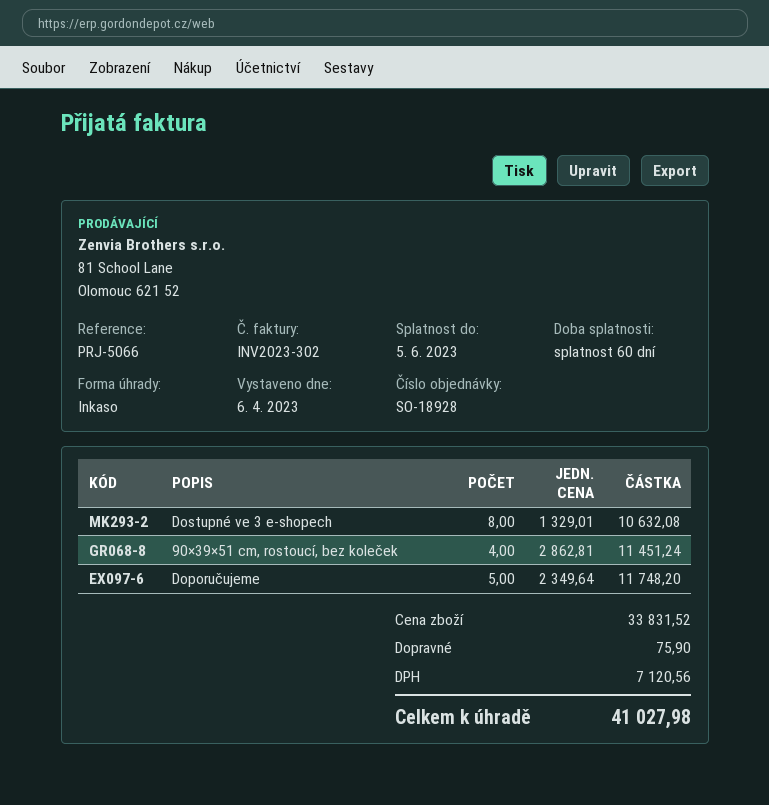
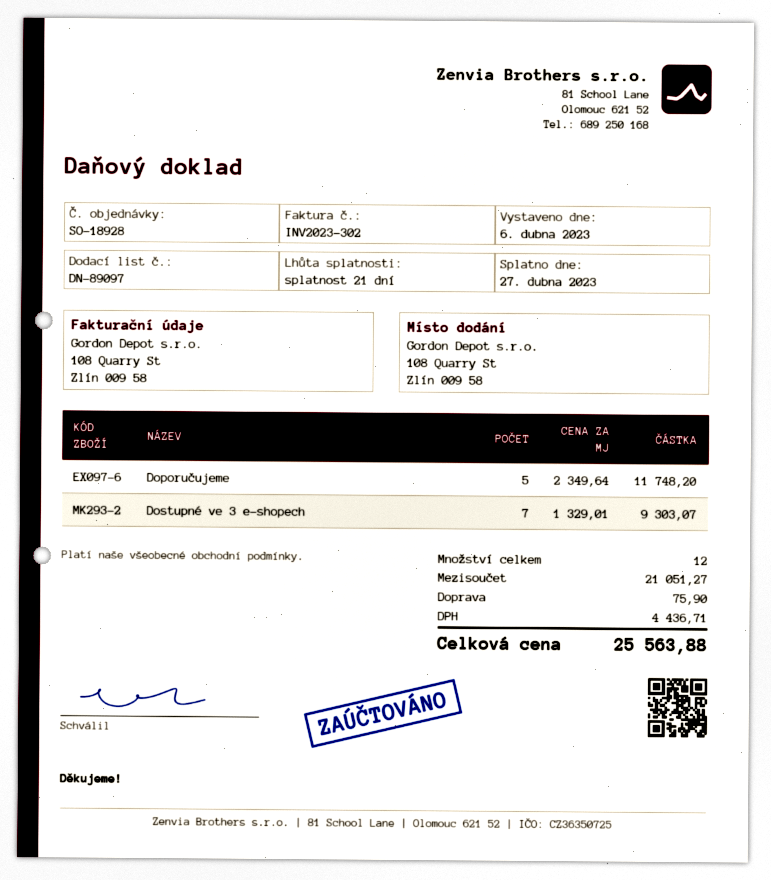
payment terms: 60 days -> 21 days
due date: 2023-06-05 -> 2023-04-27
Dostupné ve 3 e-shopech: 8 x 1329.01 = 10632.08 -> 7 x 1329.01 = 9303.07
90×39×51 cm, rostoucí, bez koleček: 4 x 2862.81 = 11451.24 -> none
subtotal: 33831.52 -> 21051.27
tax: 7120.56 -> 4436.71
total: 41027.98 -> 25563.88

